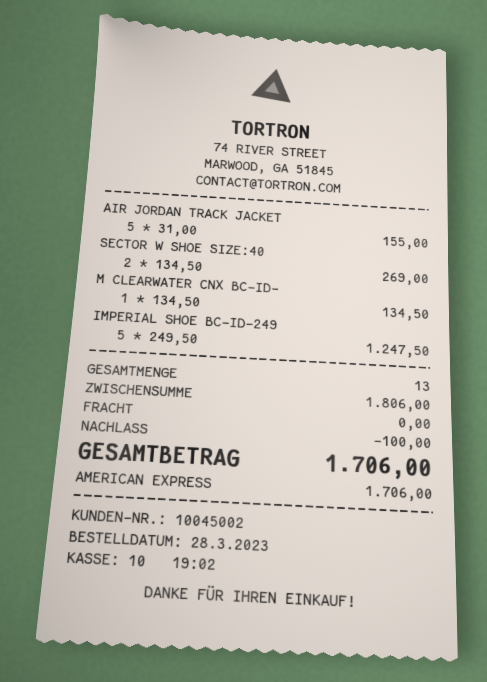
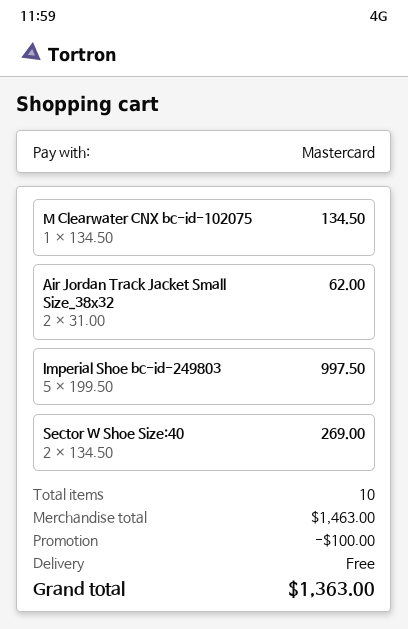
payment method: American Express -> Mastercard
AIR JORDAN TRACK JACKET: 5 x 31.00 = 155.00 -> 2 x 31.00 = 62.00
IMPERIAL SHOE BC-ID-249: 5 x 249.50 = 1247.50 -> 5 x 199.50 = 997.50
total quantity: 13 -> 10
subtotal: 1806.00 -> 1463.00
total: 1706.00 -> 1363.00

